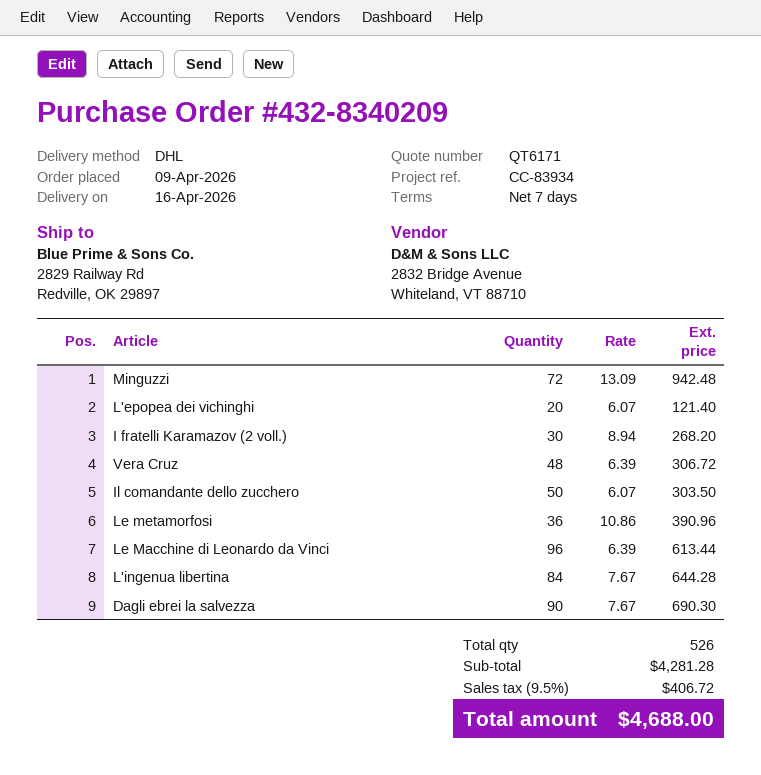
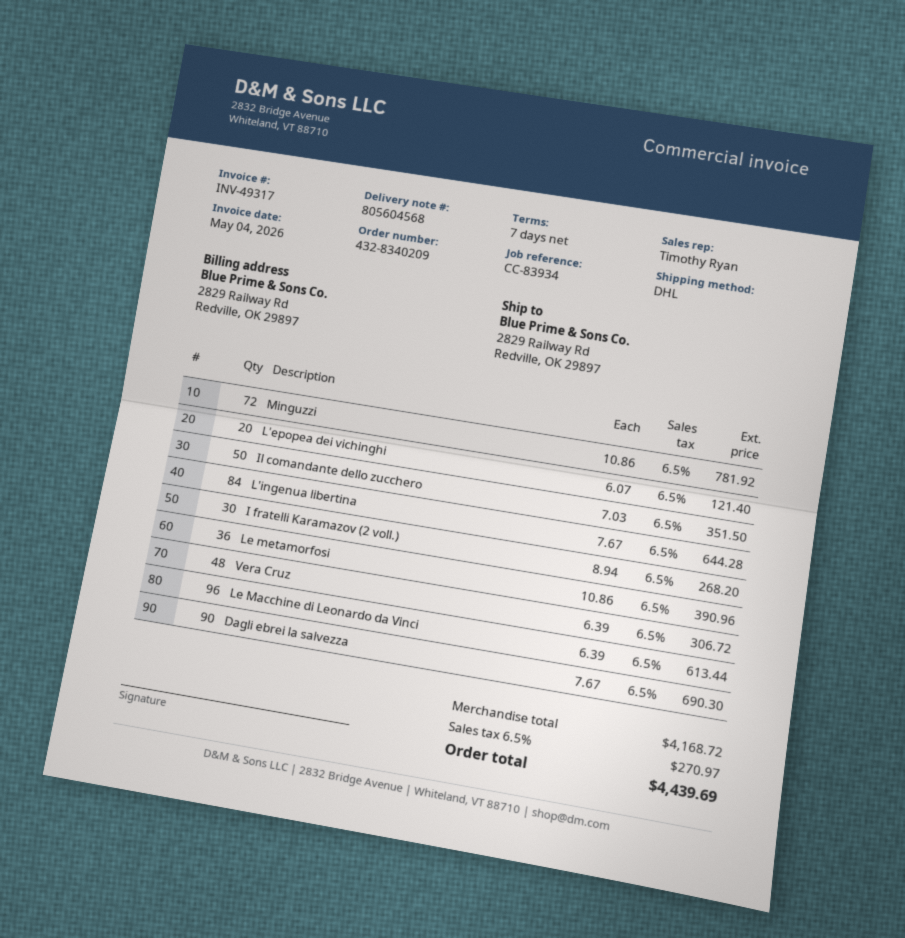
Minguzzi: 72 x 13.09 = 942.48 -> 72 x 10.86 = 781.92
Il comandante dello zucchero: 50 x 6.07 = 303.50 -> 50 x 7.03 = 351.50
subtotal: 4281.28 -> 4168.72
tax: 9.5% = 406.72 -> 6.5% = 270.97
total: 4688.00 -> 4439.69

